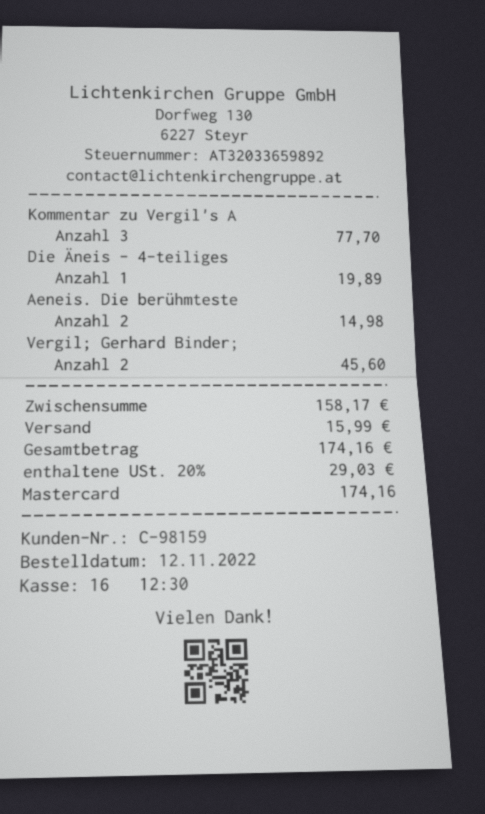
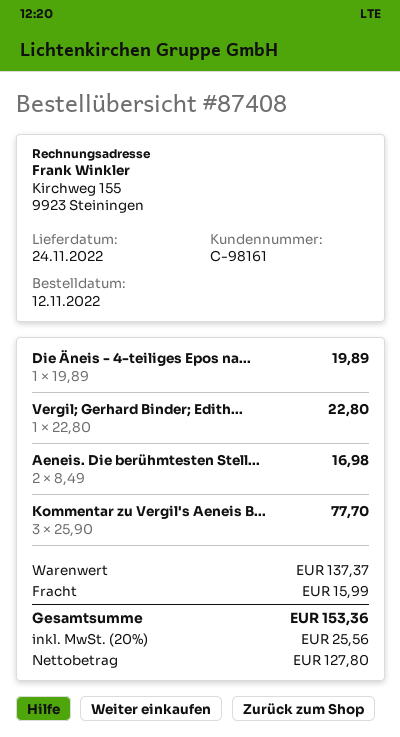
customer number: C-98159 -> C-98161
Aeneis. Die berühmteste: 2 for 14.98 -> 2 for 16.98
Vergil; Gerhard Binder;: 2 for 45.60 -> 1 for 22.80
subtotal: 158.17 -> 137.37
tax: 20% = 29.03 -> 20% = 25.56
total: 174.16 -> 153.36

